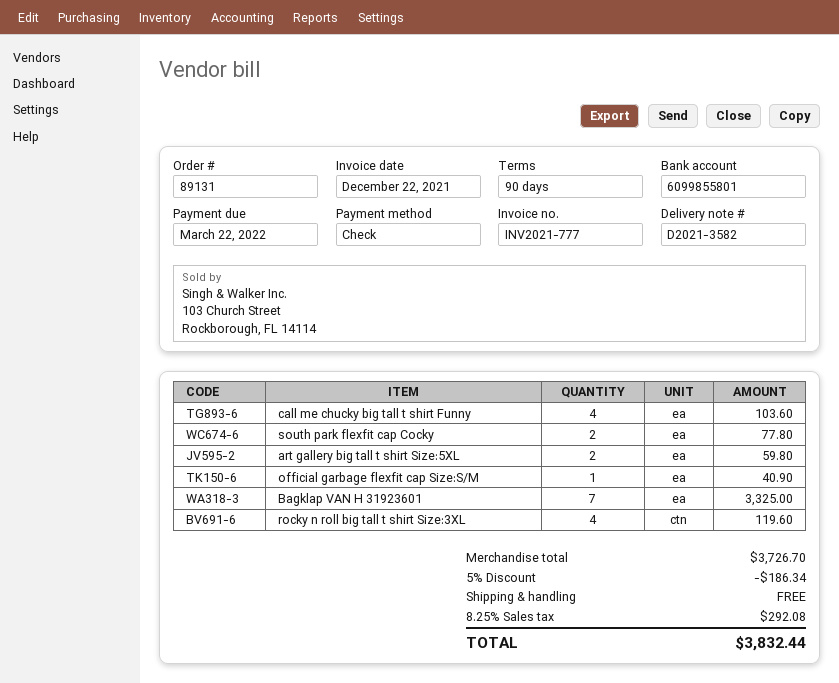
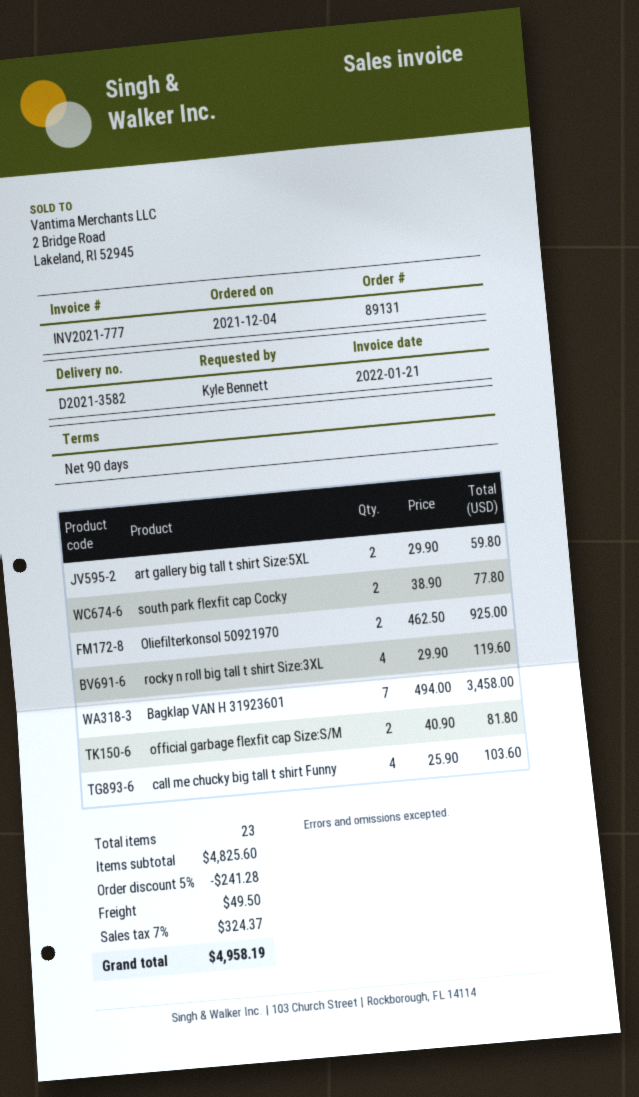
invoice date: 2021-12-22 -> 2022-01-21
official garbage flexfit cap Size:S/M: 1 for 40.90 -> 2 for 81.80
Bagklap VAN H 31923601: 7 for 3325.00 -> 7 for 3458.00
Oliefilterkonsol 50921970: none -> 2 for 925.00
subtotal: 3726.70 -> 4825.60
discount: 5% = 186.34 -> 5% = 241.28
shipping: 0.00 -> 49.50
tax: 8.25% = 292.08 -> 7% = 324.37
total: 3832.44 -> 4958.19

